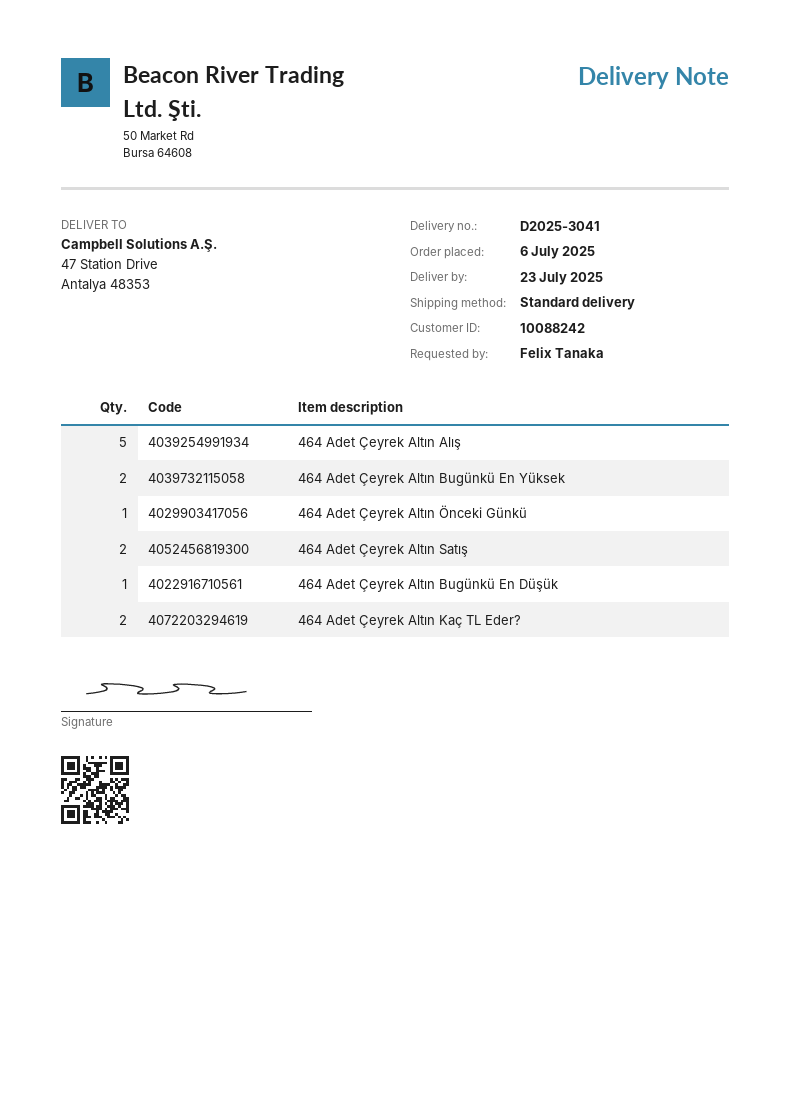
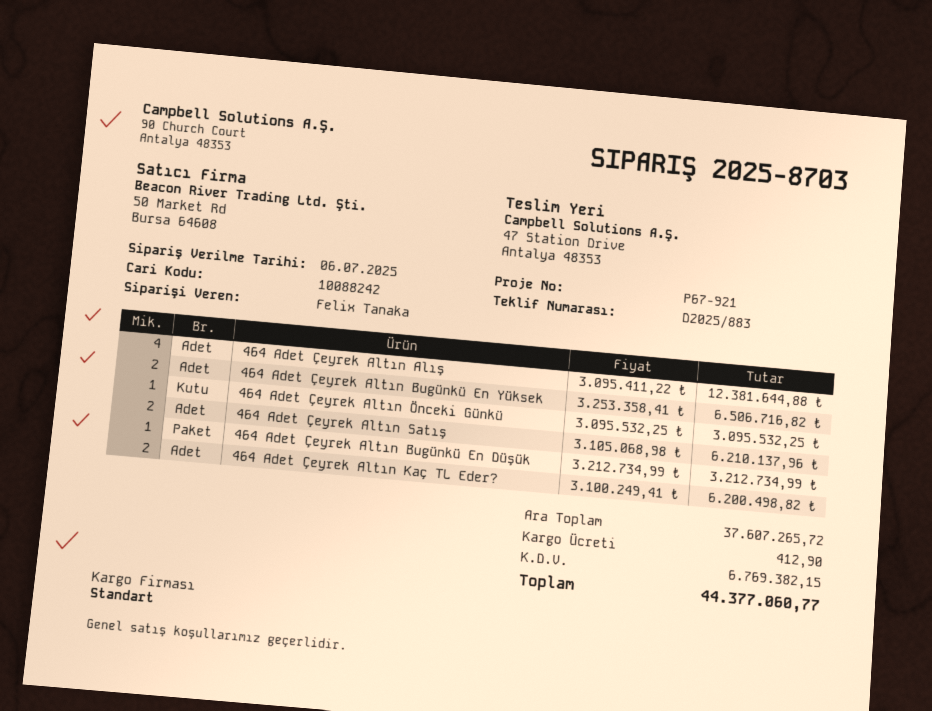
464 Adet Çeyrek Altın Alış: 5 -> 4

